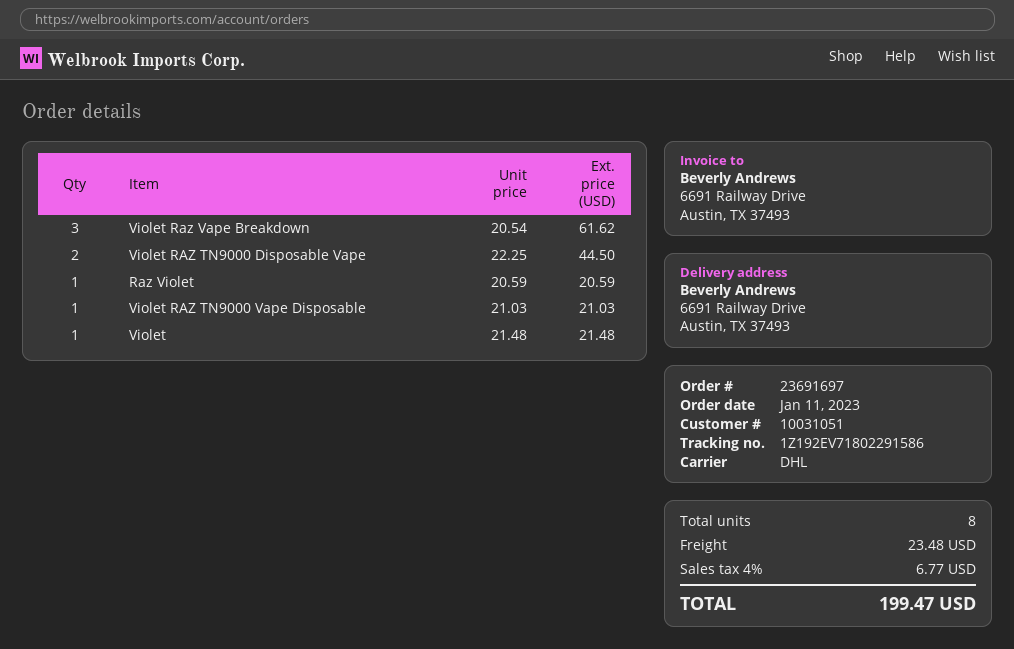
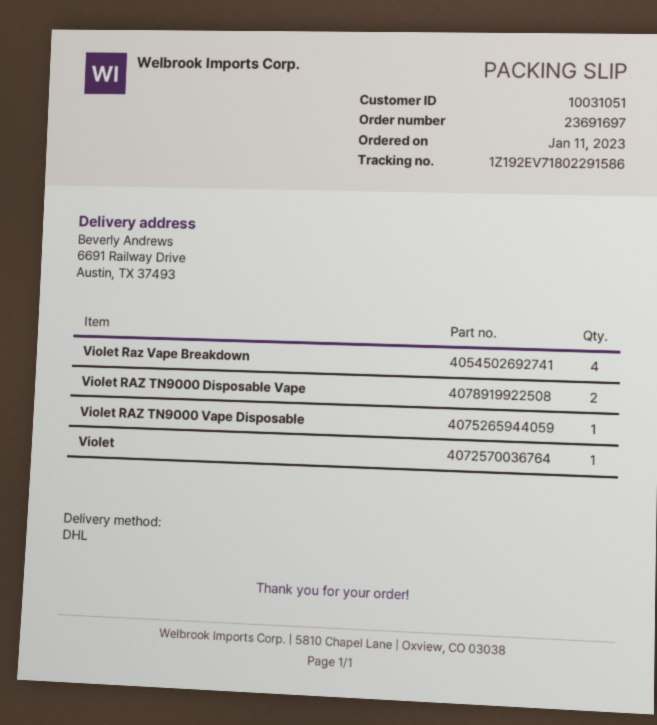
Violet Raz Vape Breakdown: 3 -> 4
Raz Violet: 1 -> none

